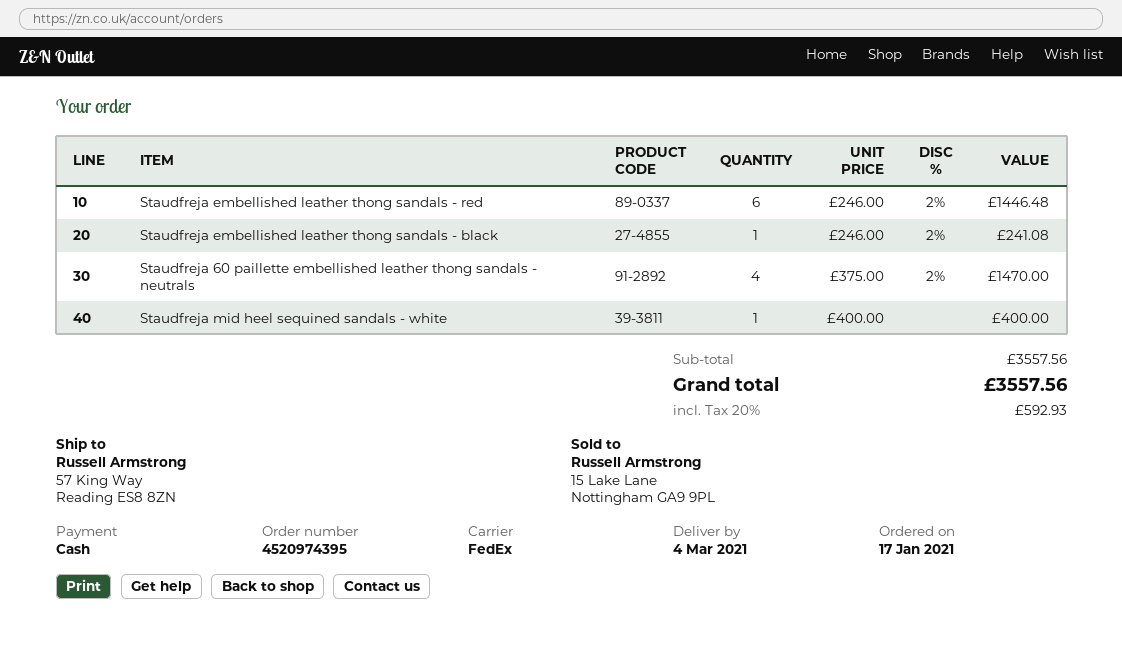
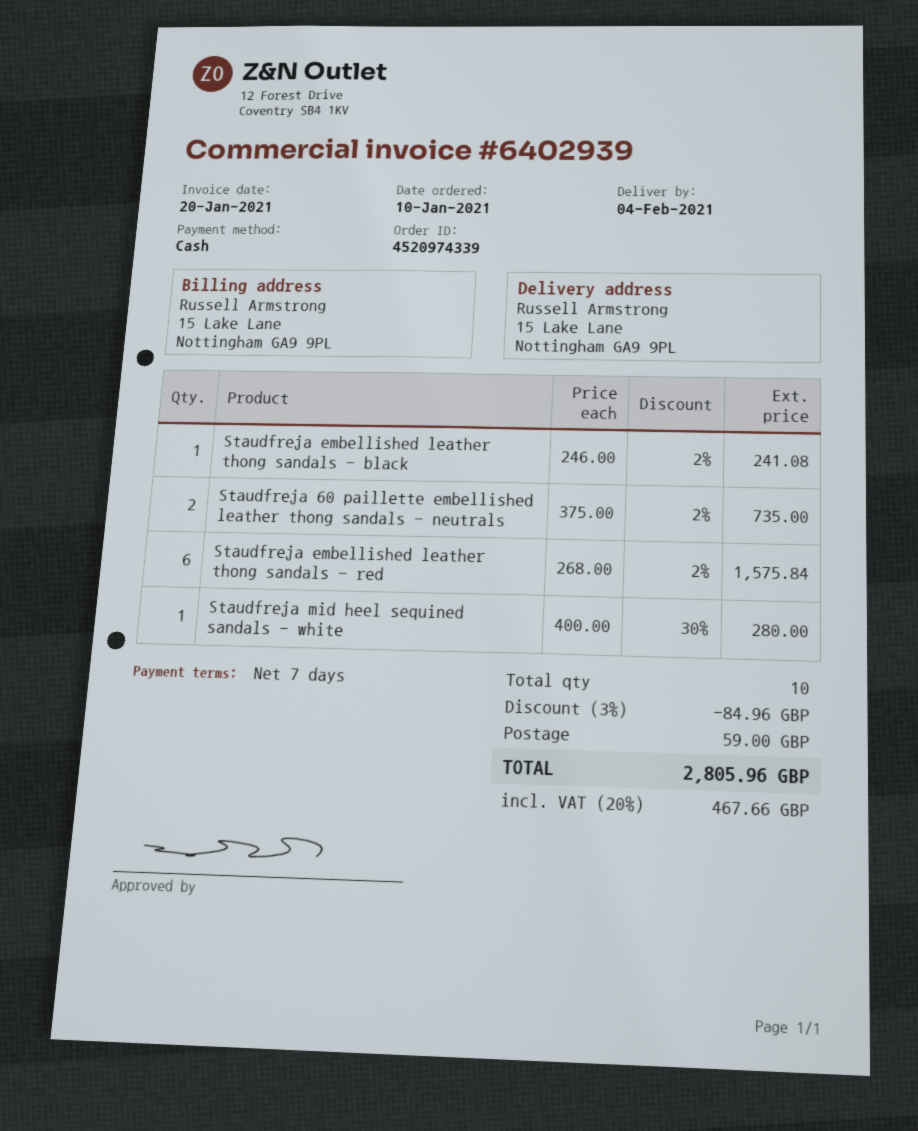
order number: 4520974395 -> 4520974339
order date: 2021-01-17 -> 2021-01-10
delivery date: 2021-03-04 -> 2021-02-04
ship to: 57 King Way, Reading ES8 8ZN -> 15 Lake Lane, Nottingham GA9 9PL
Staudfreja embellished leather thong sandals - red: 6 x 246.00 - 2% = 1446.48 -> 6 x 268.00 - 2% = 1575.84
Staudfreja 60 paillette embellished leather thong sandals - neutrals: 4 x 375.00 - 2% = 1470.00 -> 2 x 375.00 - 2% = 735.00
Staudfreja mid heel sequined sandals - white: 1 x 400.00 = 400.00 -> 1 x 400.00 - 30% = 280.00
discount: none -> 3% = 84.96
shipping: none -> 59.00
tax: 20% = 592.93 -> 20% = 467.66
total: 3557.56 -> 2805.96

